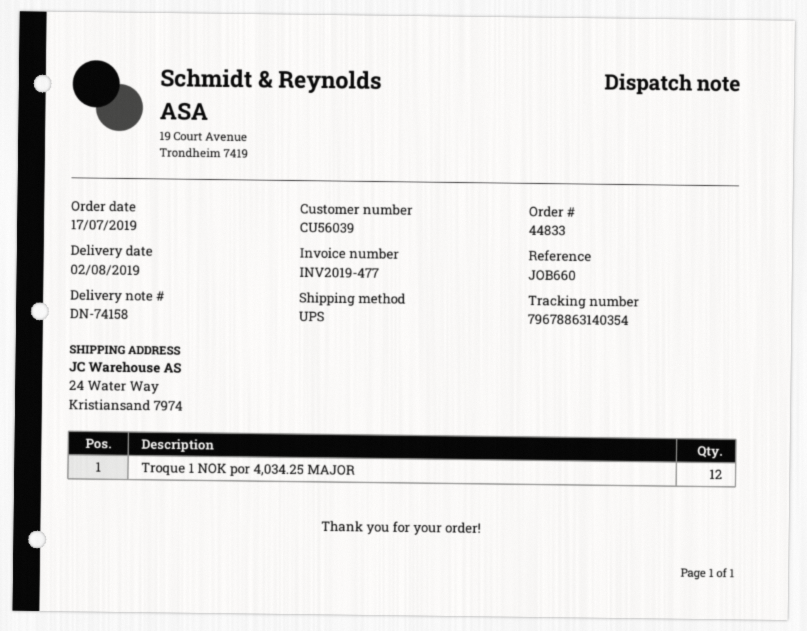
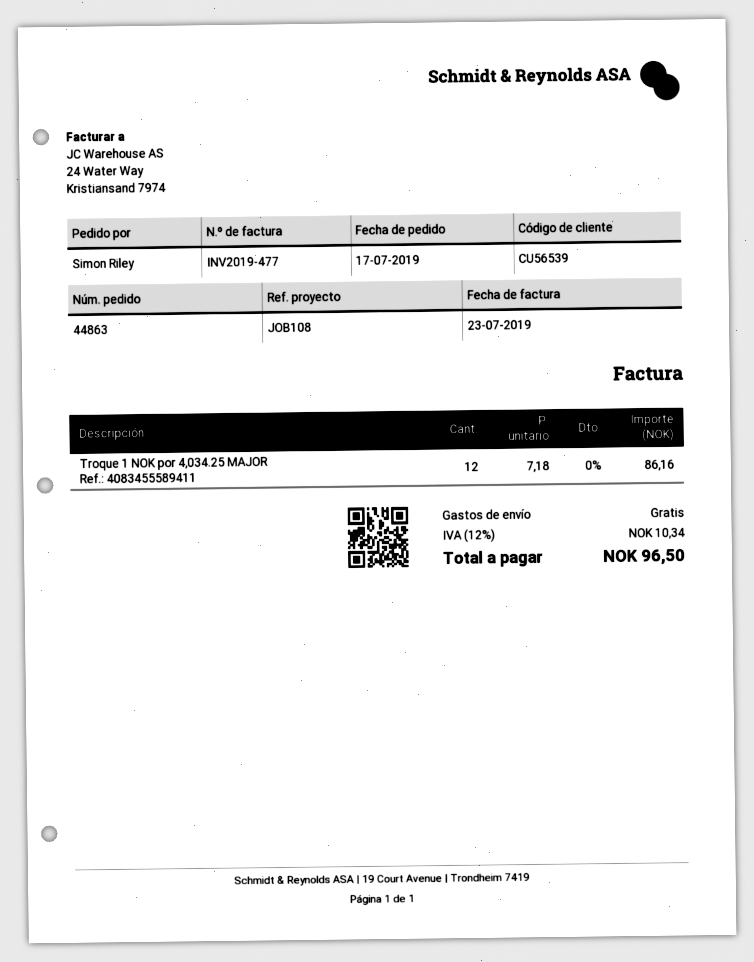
order number: 44833 -> 44863
customer number: CU56039 -> CU56539
reference: JOB660 -> JOB108

